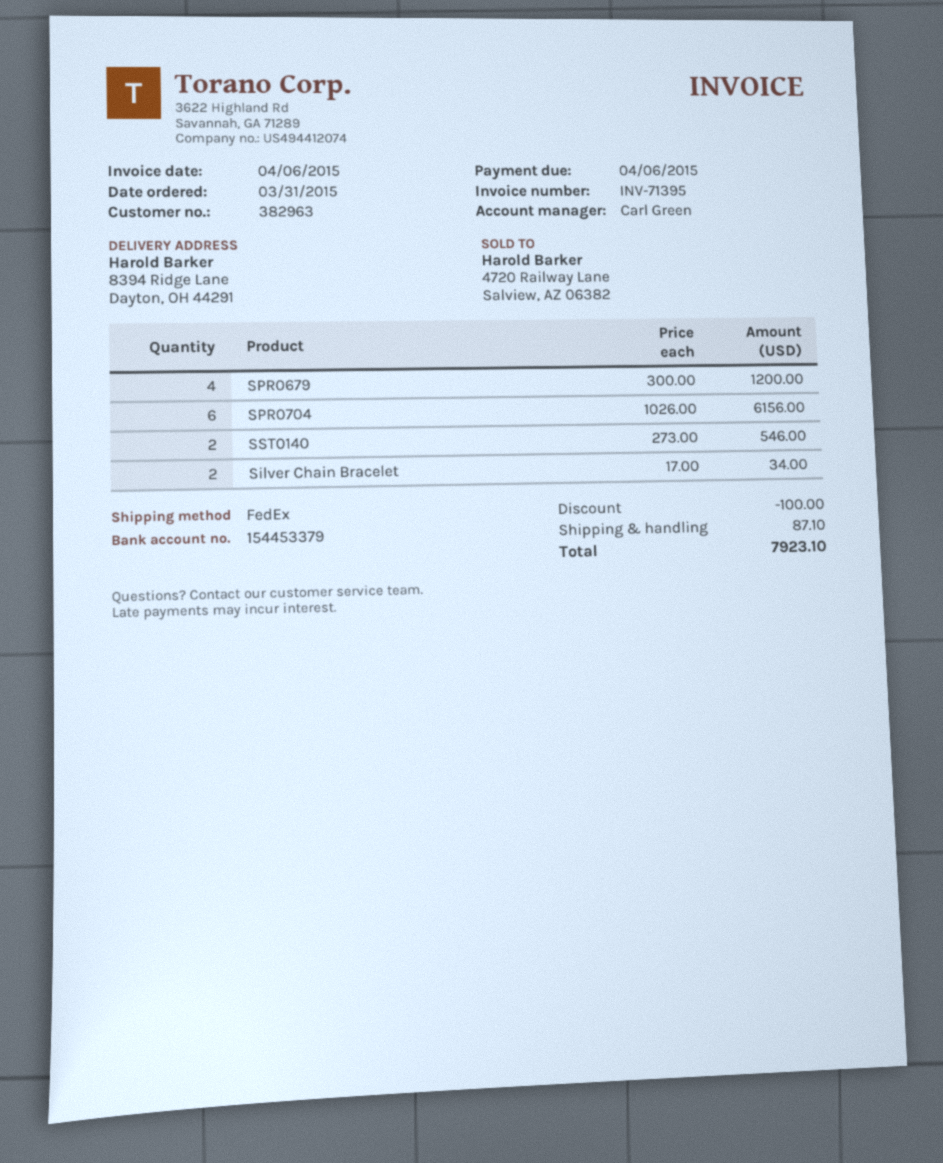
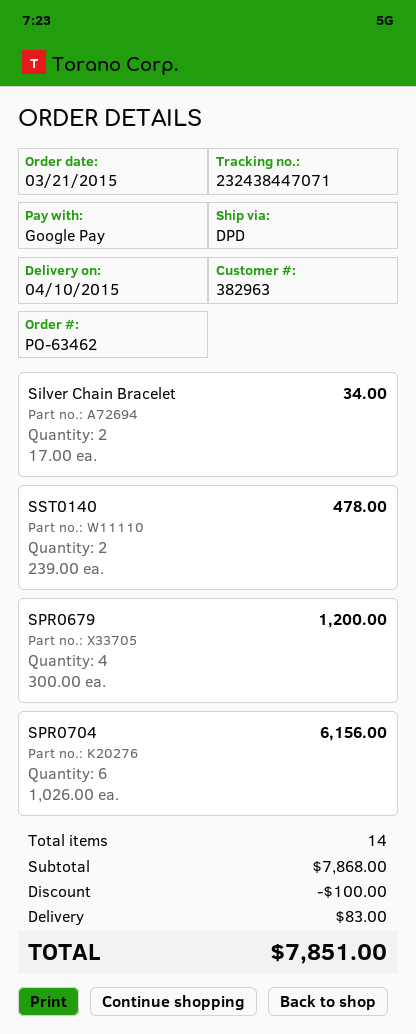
order date: 2015-03-31 -> 2015-03-21
shipping method: FedEx -> DPD
SST0140: 2 x 273.00 = 546.00 -> 2 x 239.00 = 478.00
shipping: 87.10 -> 83.00
total: 7923.10 -> 7851.00

